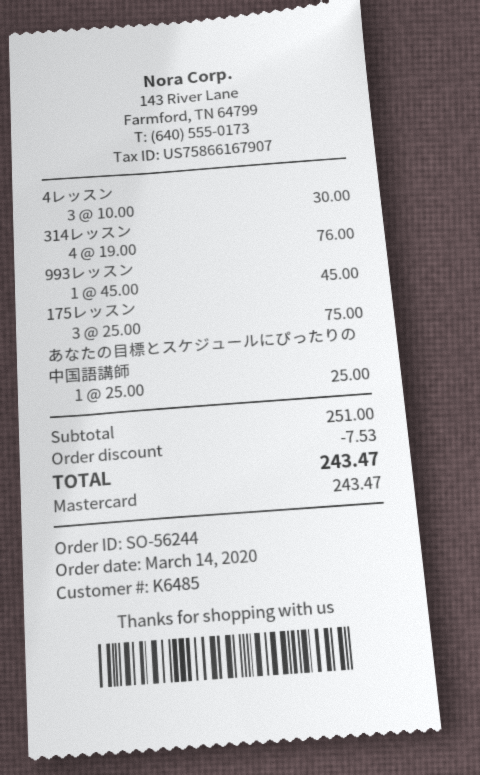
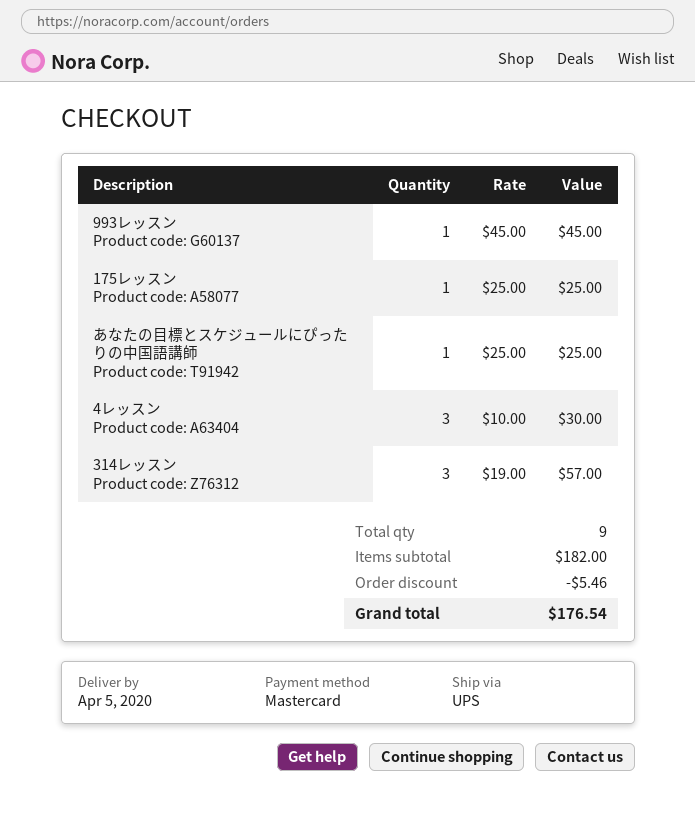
314レッスン: 4 x 19.00 = 76.00 -> 3 x 19.00 = 57.00
175レッスン: 3 x 25.00 = 75.00 -> 1 x 25.00 = 25.00
subtotal: 251.00 -> 182.00
discount: 7.53 -> 5.46
total: 243.47 -> 176.54

